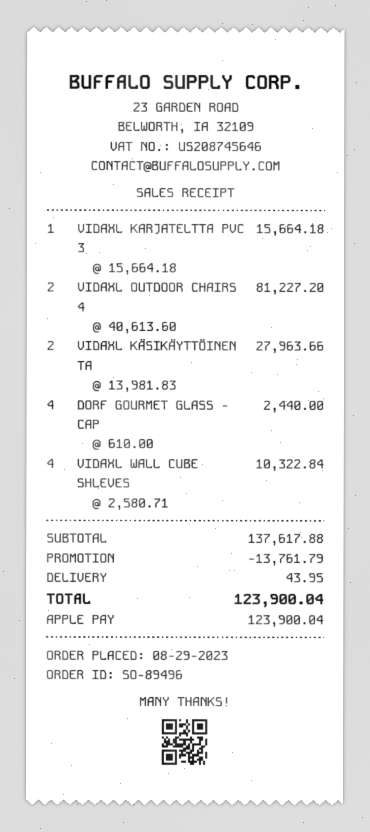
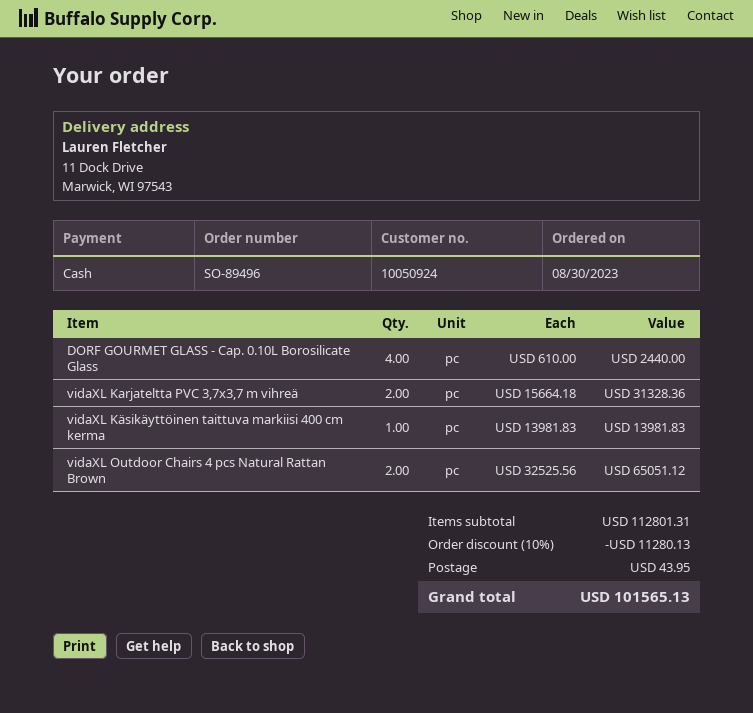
order date: 2023-08-29 -> 2023-08-30
payment method: Apple Pay -> cash
VIDAXL KARJATELTTA PVC 3: 1 x 15664.18 = 15664.18 -> 2 x 15664.18 = 31328.36
VIDAXL OUTDOOR CHAIRS 4: 2 x 40613.60 = 81227.20 -> 2 x 32525.56 = 65051.12
VIDAXL KÄSIKÄYTTÖINEN TA: 2 x 13981.83 = 27963.66 -> 1 x 13981.83 = 13981.83
VIDAXL WALL CUBE SHLEVES: 4 x 2580.71 = 10322.84 -> none
subtotal: 137617.88 -> 112801.31
discount: 13761.79 -> 11280.13
total: 123900.04 -> 101565.13

